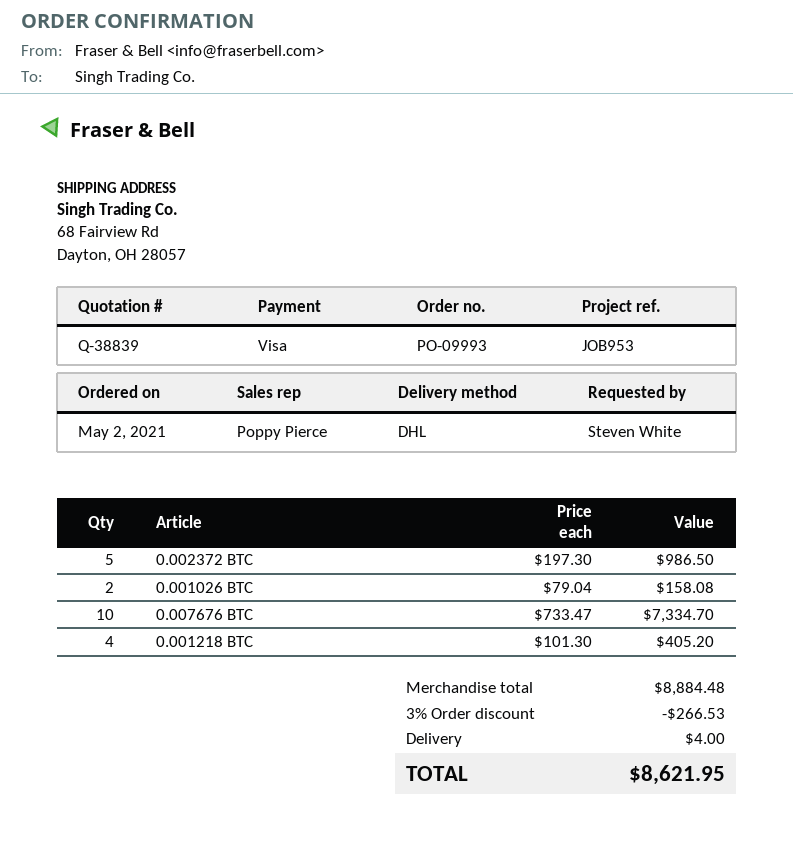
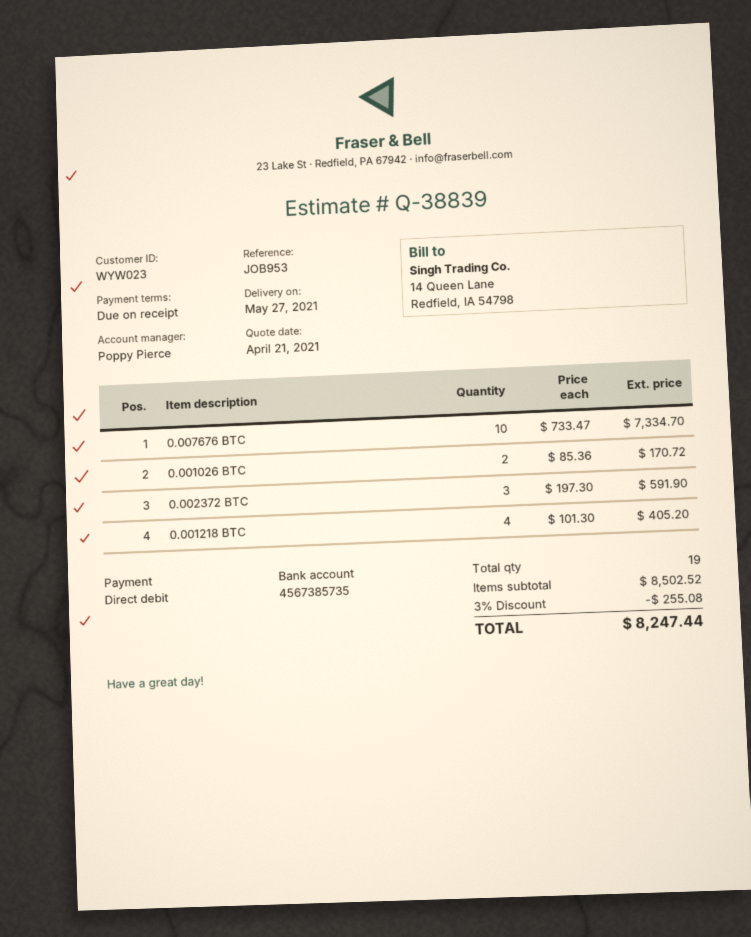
payment method: Visa -> direct debit
0.002372 BTC: 5 x 197.30 = 986.50 -> 3 x 197.30 = 591.90
0.001026 BTC: 2 x 79.04 = 158.08 -> 2 x 85.36 = 170.72
subtotal: 8884.48 -> 8502.52
discount: 3% = 266.53 -> 3% = 255.08
shipping: 4.00 -> none
total: 8621.95 -> 8247.44

